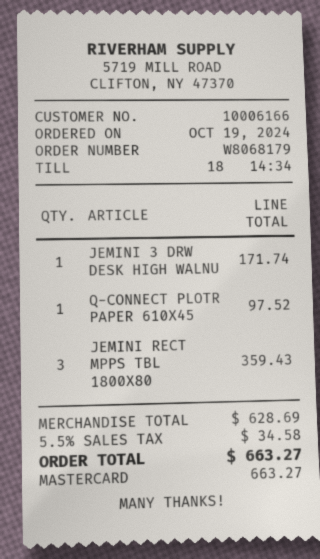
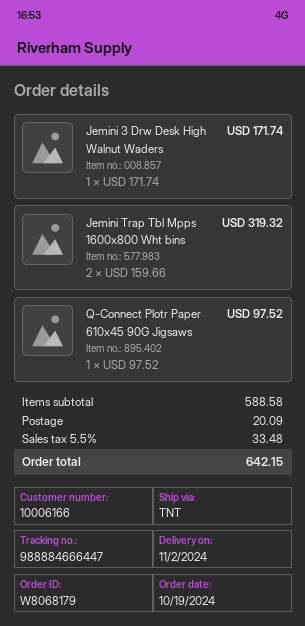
JEMINI RECT MPPS TBL 1800X80: 3 for 359.43 -> none
Jemini Trap Tbl Mpps 1600x800 Wht bins: none -> 2 for 319.32
subtotal: 628.69 -> 588.58
shipping: none -> 20.09
tax: 5.5% = 34.58 -> 5.5% = 33.48
total: 663.27 -> 642.15

